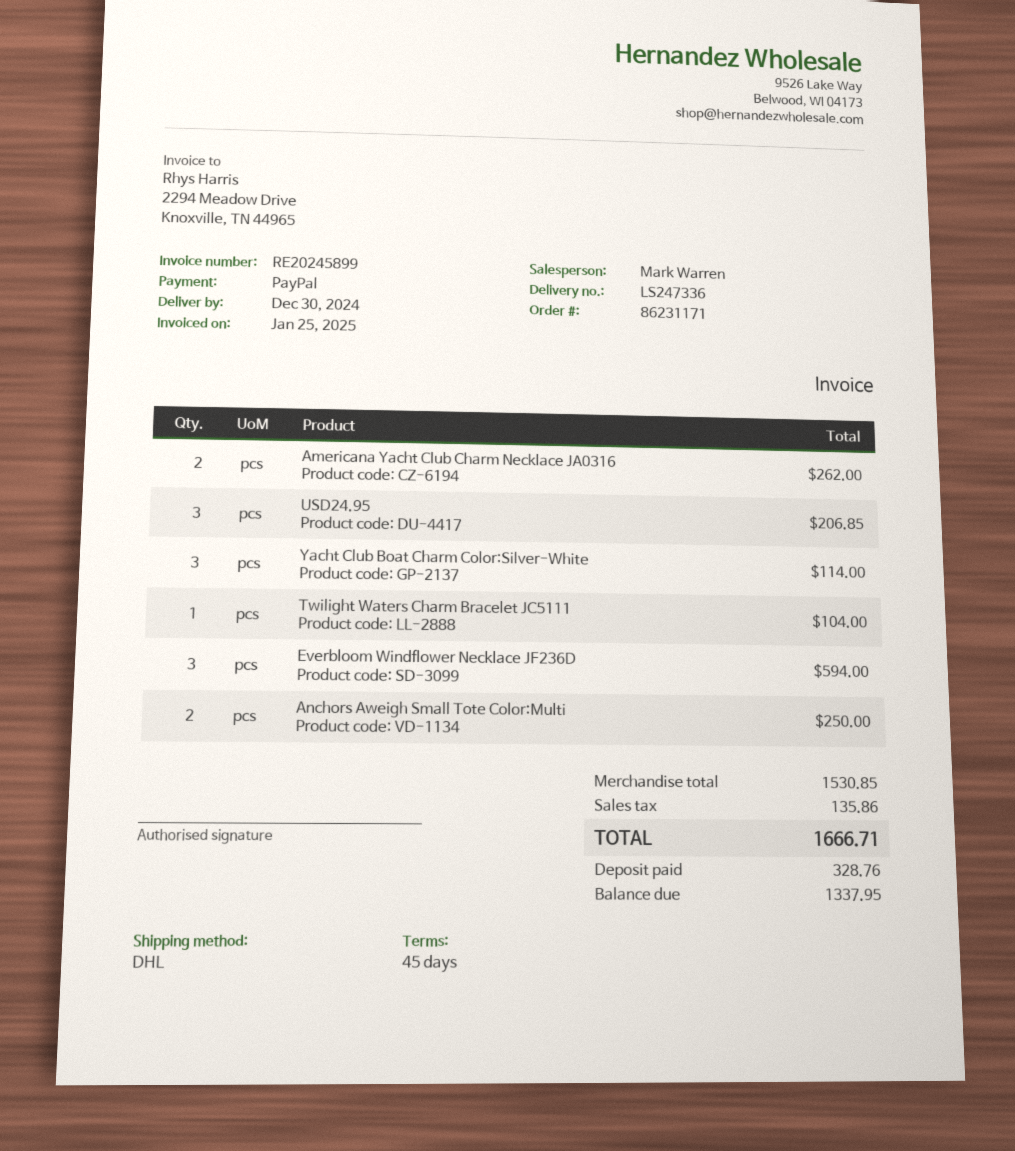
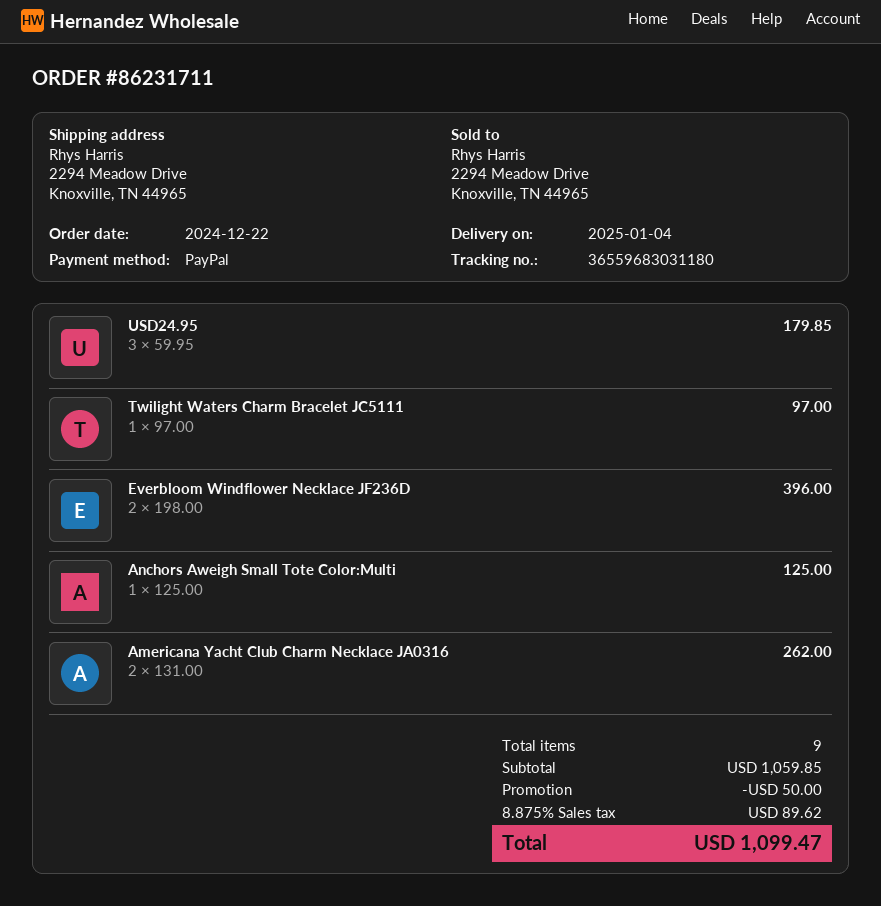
order number: 86231171 -> 86231711
delivery date: 2024-12-30 -> 2025-01-04
USD24.95: 3 for 206.85 -> 3 for 179.85
Yacht Club Boat Charm Color:Silver-White: 3 for 114.00 -> none
Twilight Waters Charm Bracelet JC5111: 1 for 104.00 -> 1 for 97.00
Everbloom Windflower Necklace JF236D: 3 for 594.00 -> 2 for 396.00
Anchors Aweigh Small Tote Color:Multi: 2 for 250.00 -> 1 for 125.00
subtotal: 1530.85 -> 1059.85
discount: none -> 50.00
tax: 135.86 -> 89.62
total: 1666.71 -> 1099.47

